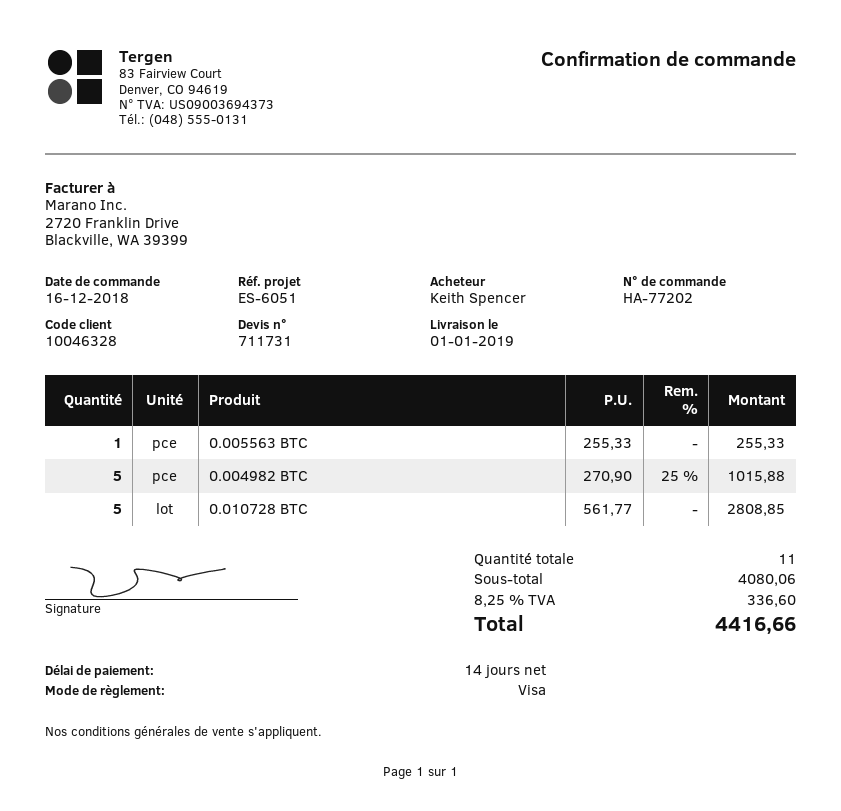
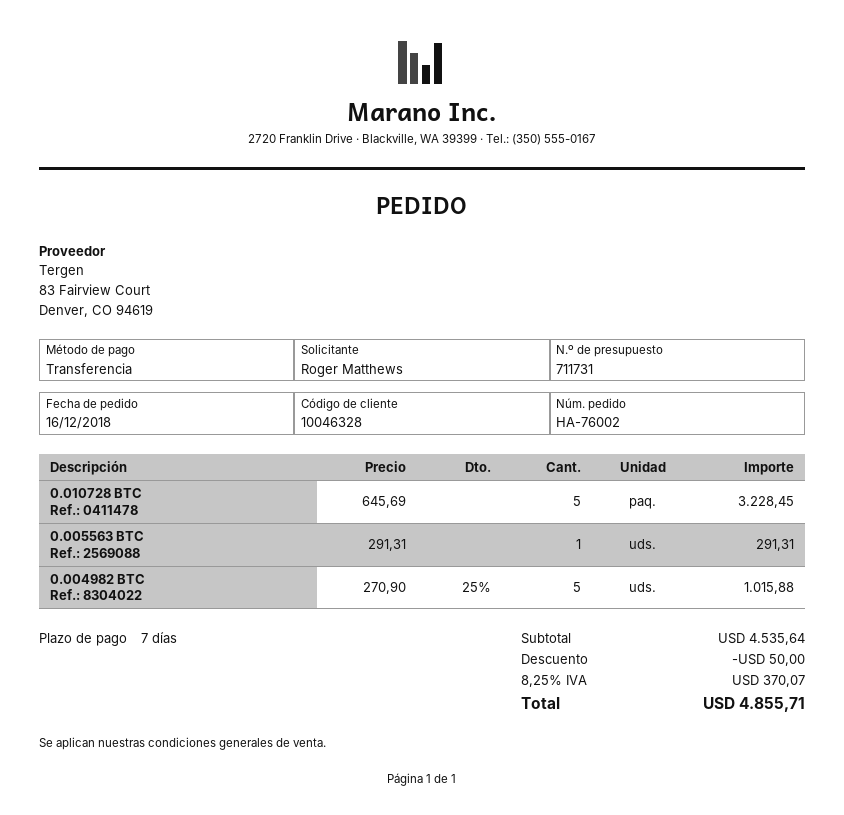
order number: HA-77202 -> HA-76002
payment terms: 14 days -> 7 days
ordered by: Keith Spencer -> Roger Matthews
payment method: Visa -> bank transfer
0.005563 BTC: 1 x 255.33 = 255.33 -> 1 x 291.31 = 291.31
0.010728 BTC: 5 x 561.77 = 2808.85 -> 5 x 645.69 = 3228.45
subtotal: 4080.06 -> 4535.64
discount: none -> 50.00
tax: 8.25% = 336.60 -> 8.25% = 370.07
total: 4416.66 -> 4855.71

